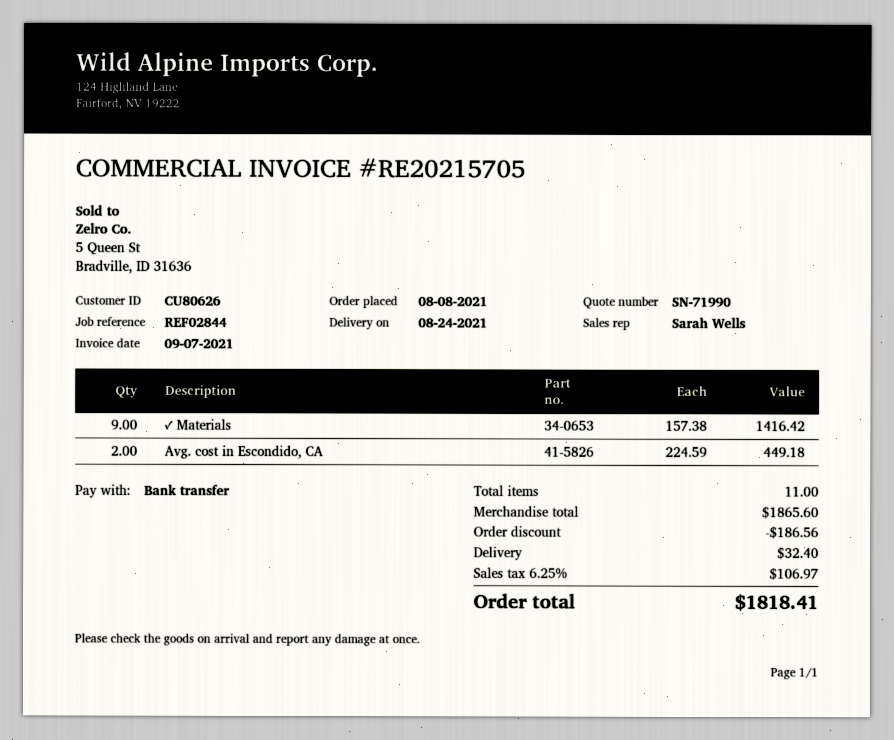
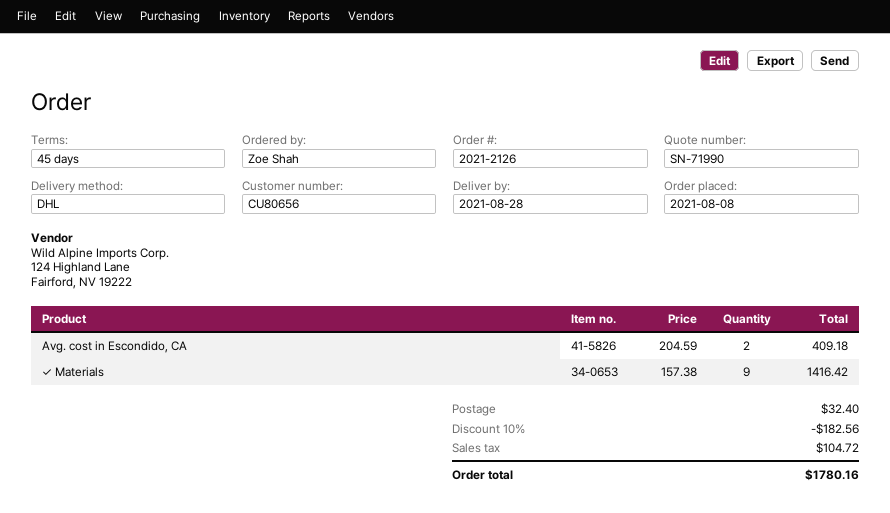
delivery date: 2021-08-24 -> 2021-08-28
customer number: CU80626 -> CU80656
Avg. cost in Escondido, CA: 2 x 224.59 = 449.18 -> 2 x 204.59 = 409.18
discount: 186.56 -> 182.56
tax: 106.97 -> 104.72
total: 1818.41 -> 1780.16

